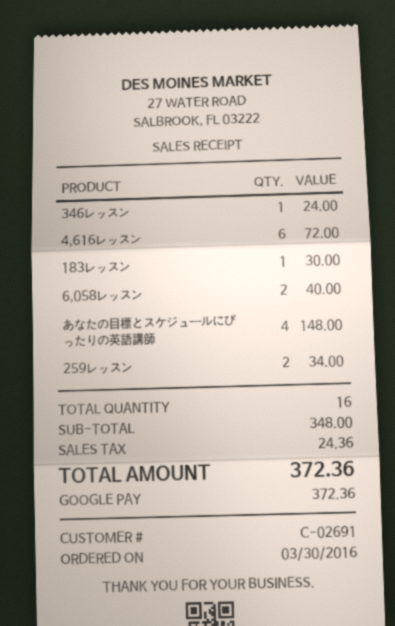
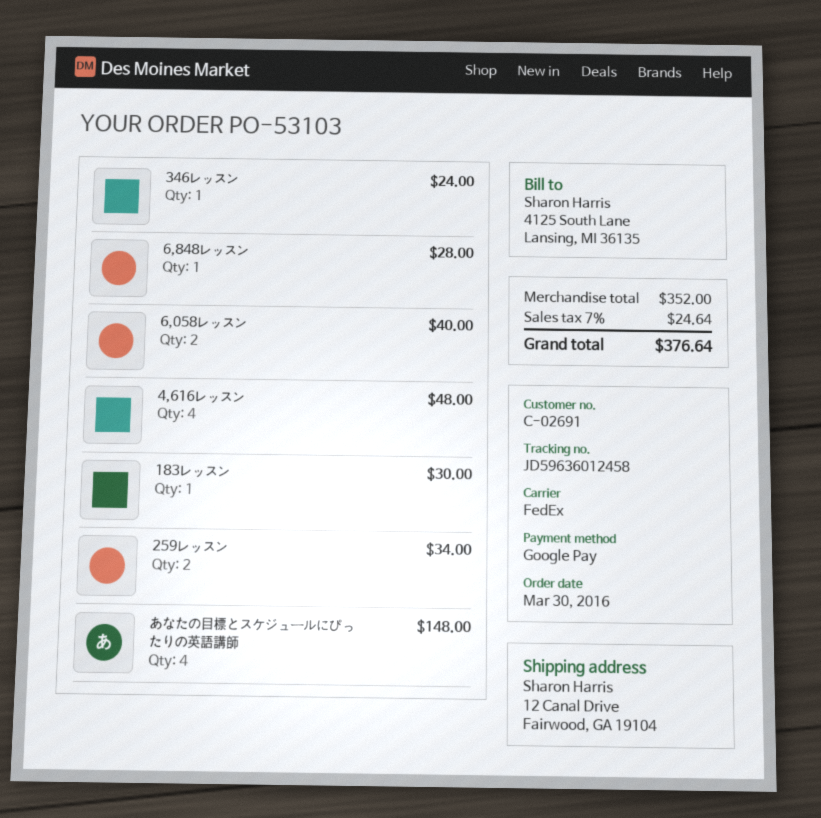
4,616レッスン: 6 for 72.00 -> 4 for 48.00
6,848レッスン: none -> 1 for 28.00
subtotal: 348.00 -> 352.00
tax: 24.36 -> 24.64
total: 372.36 -> 376.64

